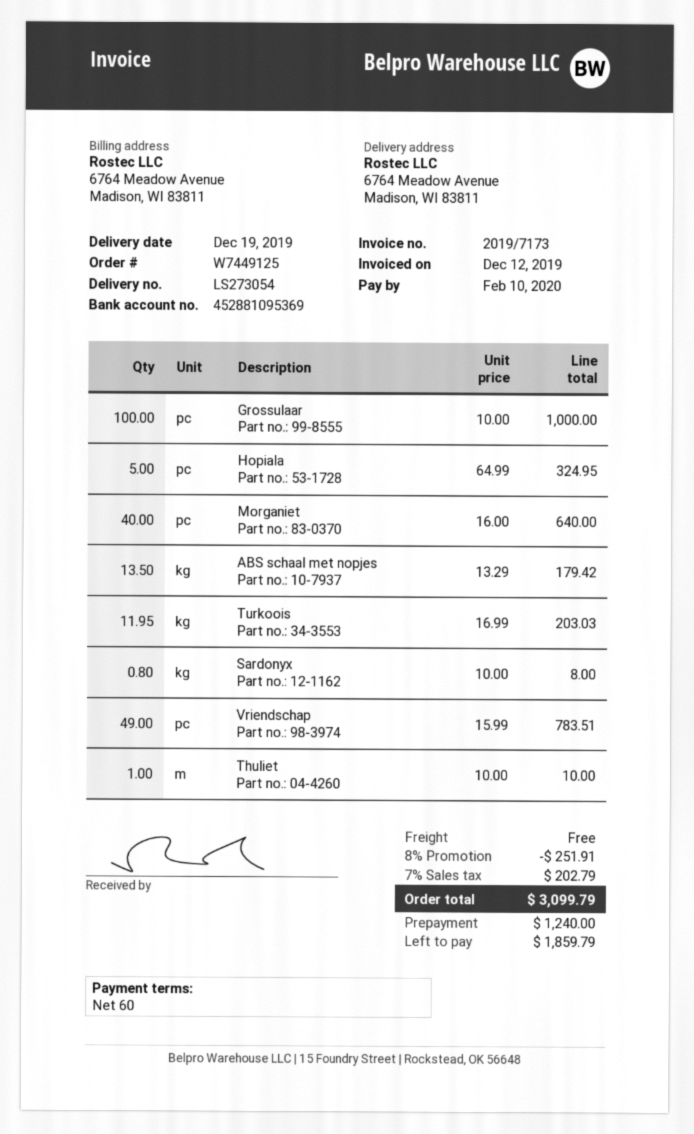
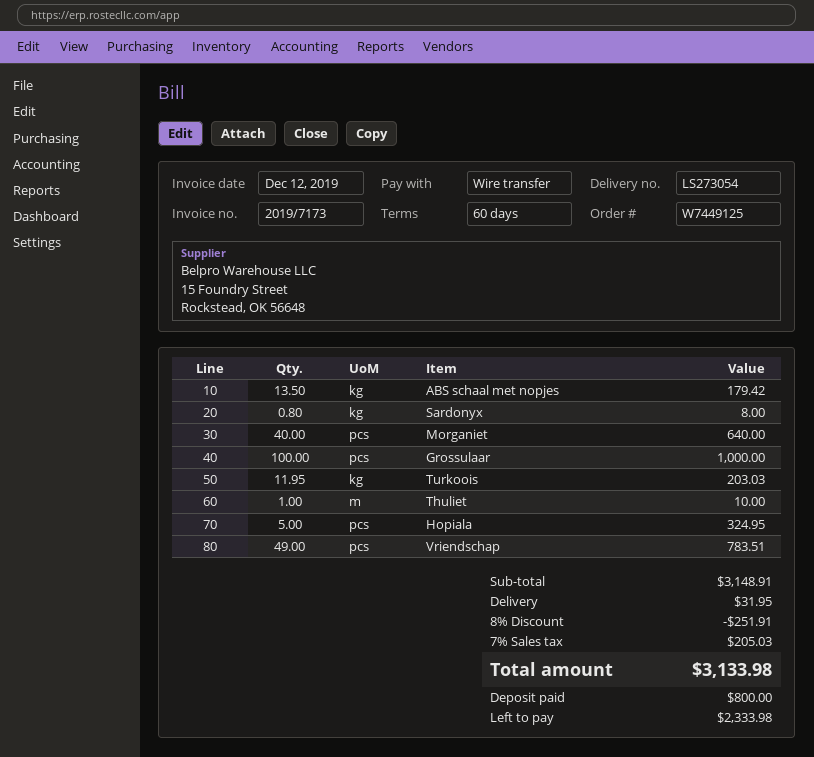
shipping: 0.00 -> 31.95
tax: 7% = 202.79 -> 7% = 205.03
total: 3099.79 -> 3133.98
deposit: 1240.00 -> 800.00
balance: 1859.79 -> 2333.98

